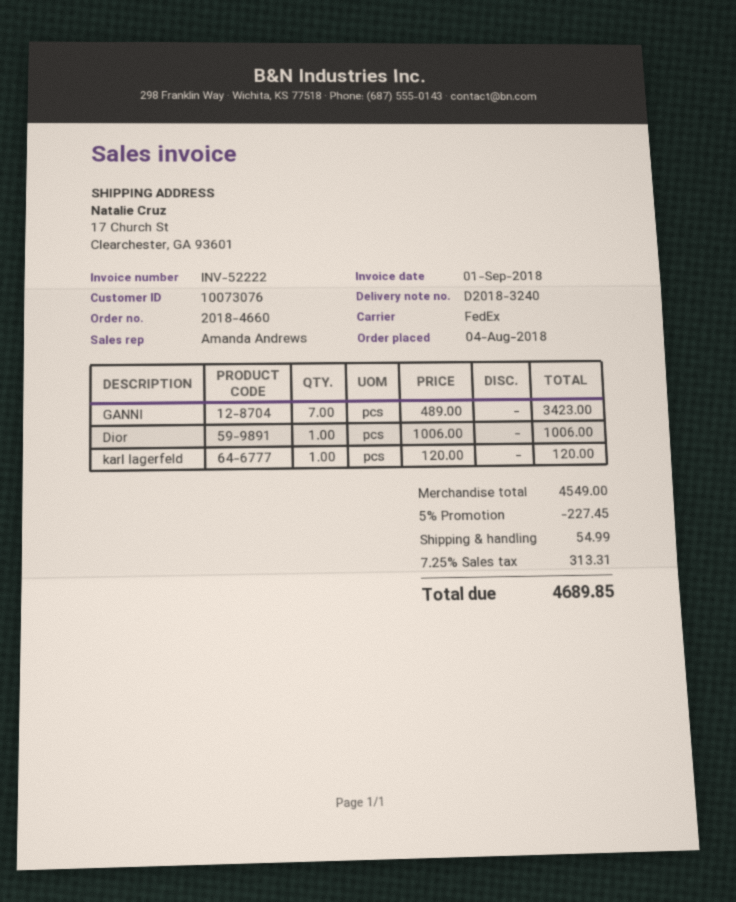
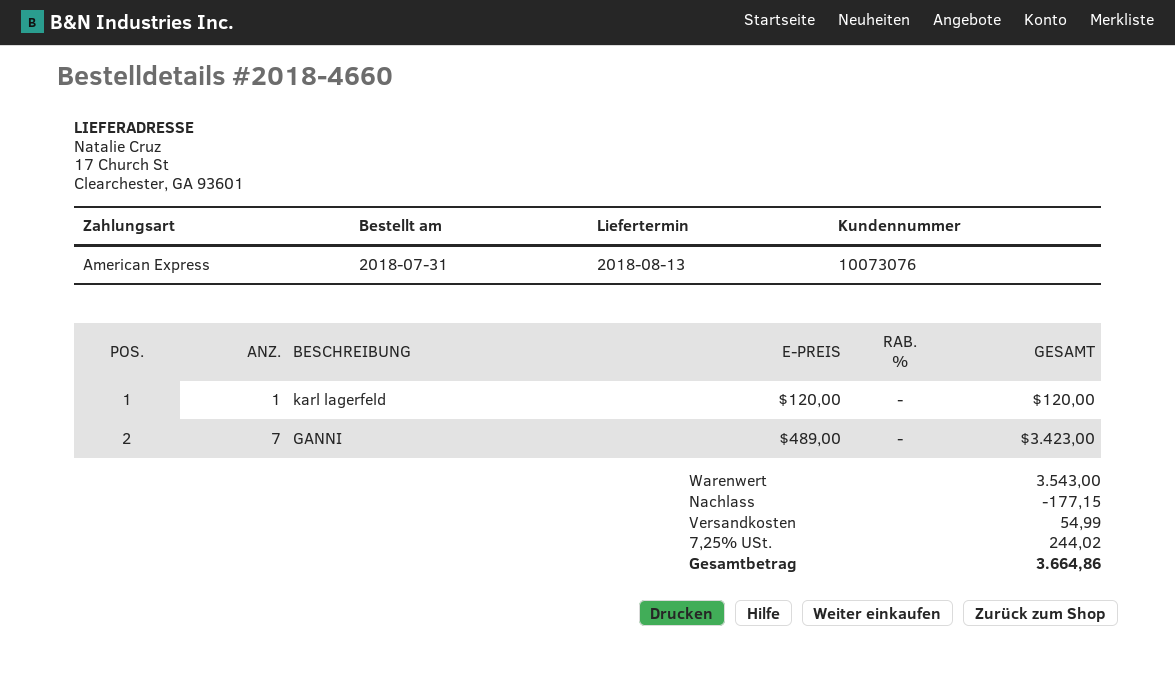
order date: 2018-08-04 -> 2018-07-31
Dior: 1 x 1006.00 = 1006.00 -> none
subtotal: 4549.00 -> 3543.00
discount: 227.45 -> 177.15
tax: 7.25% = 313.31 -> 7.25% = 244.02
total: 4689.85 -> 3664.86

